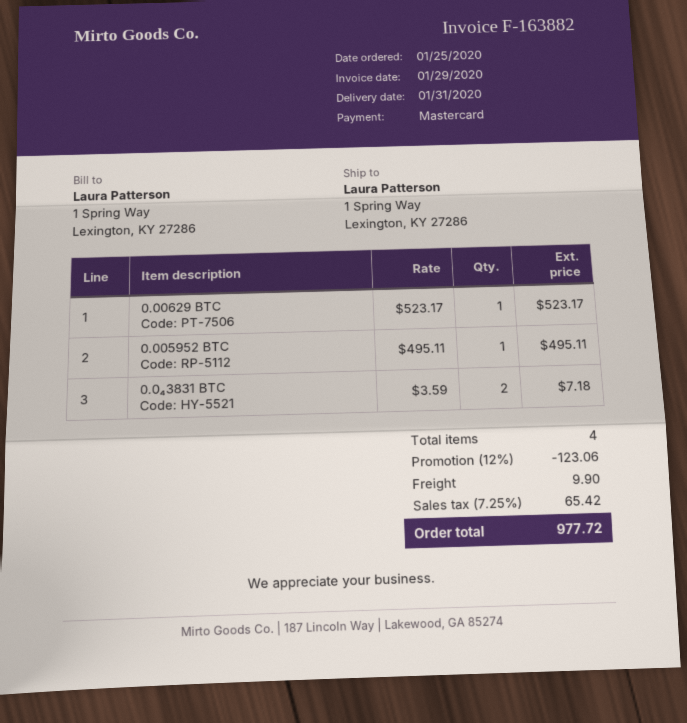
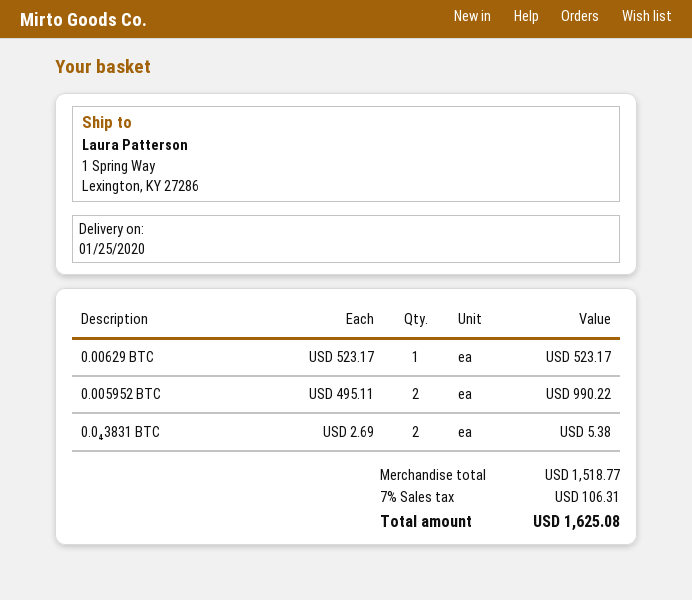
delivery date: 2020-01-31 -> 2020-01-25
0.005952 BTC: 1 x 495.11 = 495.11 -> 2 x 495.11 = 990.22
0.0₄3831 BTC: 2 x 3.59 = 7.18 -> 2 x 2.69 = 5.38
discount: 12% = 123.06 -> none
shipping: 9.90 -> none
tax: 7.25% = 65.42 -> 7% = 106.31
total: 977.72 -> 1625.08

